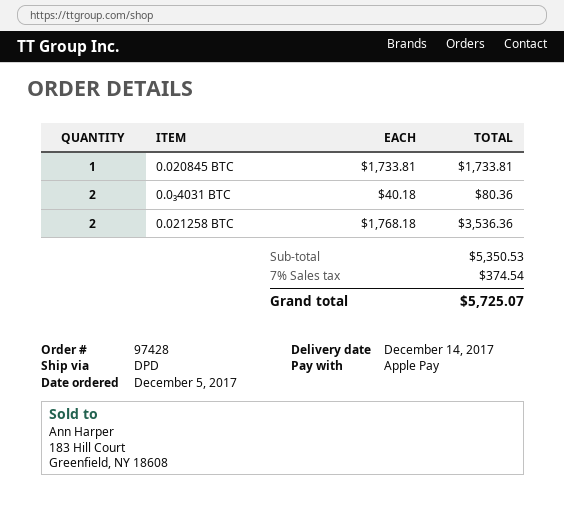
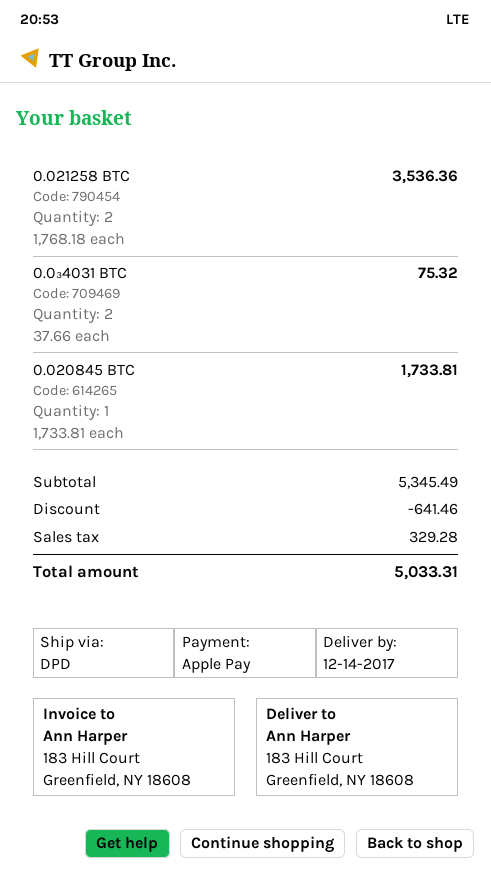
0.0₃4031 BTC: 2 x 40.18 = 80.36 -> 2 x 37.66 = 75.32
subtotal: 5350.53 -> 5345.49
discount: none -> 641.46
tax: 374.54 -> 329.28
total: 5725.07 -> 5033.31

